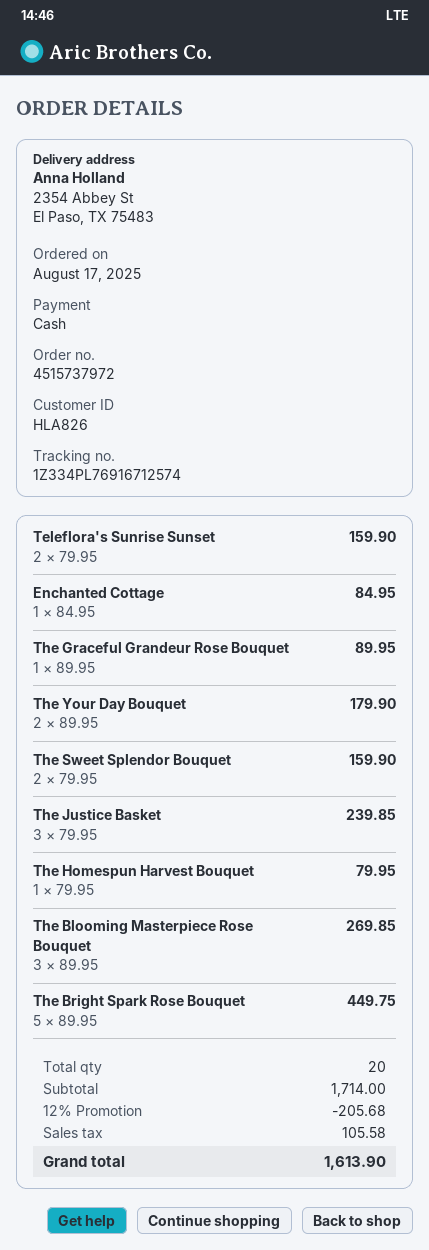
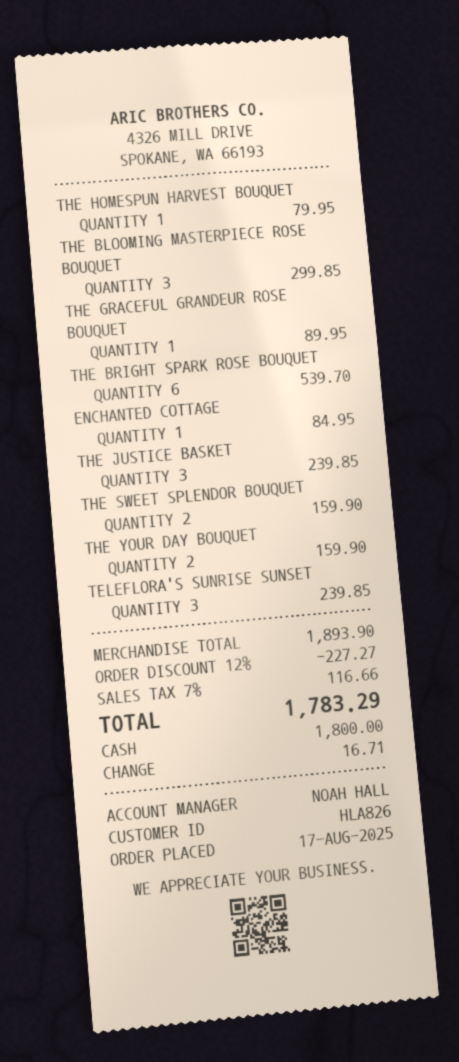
Teleflora's Sunrise Sunset: 2 for 159.90 -> 3 for 239.85
The Your Day Bouquet: 2 for 179.90 -> 2 for 159.90
The Blooming Masterpiece Rose Bouquet: 3 for 269.85 -> 3 for 299.85
The Bright Spark Rose Bouquet: 5 for 449.75 -> 6 for 539.70
subtotal: 1714.00 -> 1893.90
discount: 12% = 205.68 -> 12% = 227.27
tax: 105.58 -> 116.66
total: 1613.90 -> 1783.29

